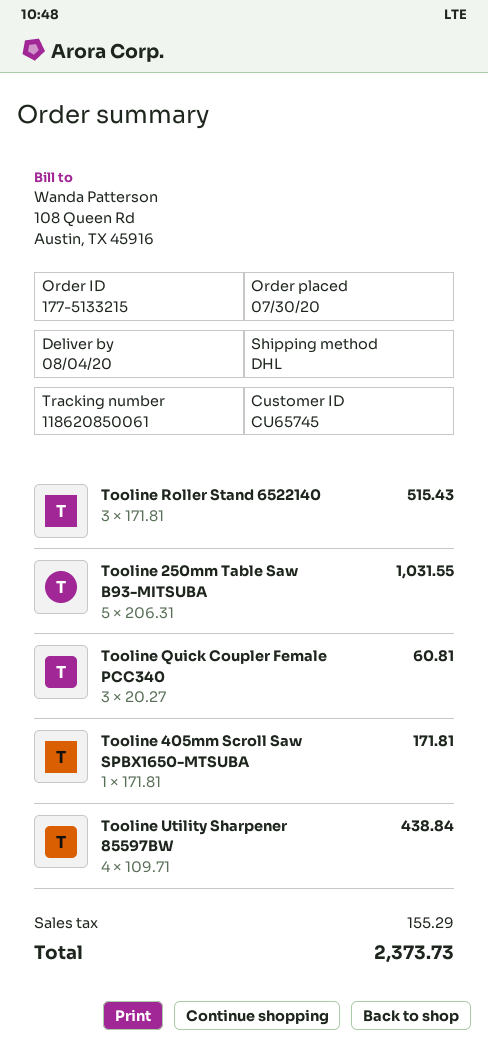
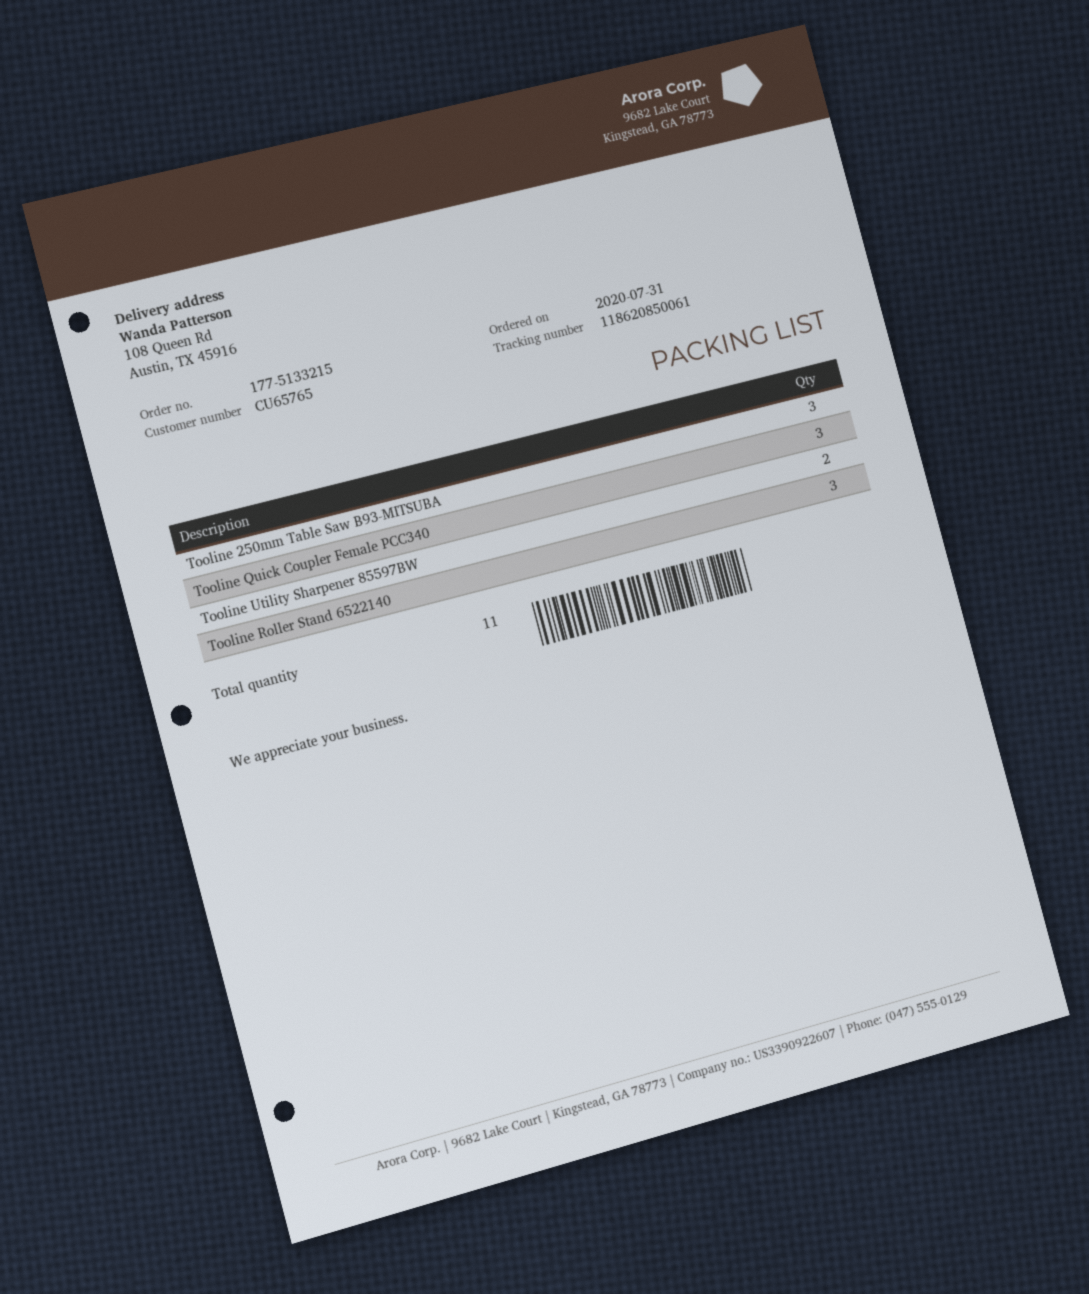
order date: 2020-07-30 -> 2020-07-31
customer number: CU65745 -> CU65765
Tooline 250mm Table Saw B93-MITSUBA: 5 -> 3
Tooline 405mm Scroll Saw SPBX1650-MTSUBA: 1 -> none
Tooline Utility Sharpener 85597BW: 4 -> 2

